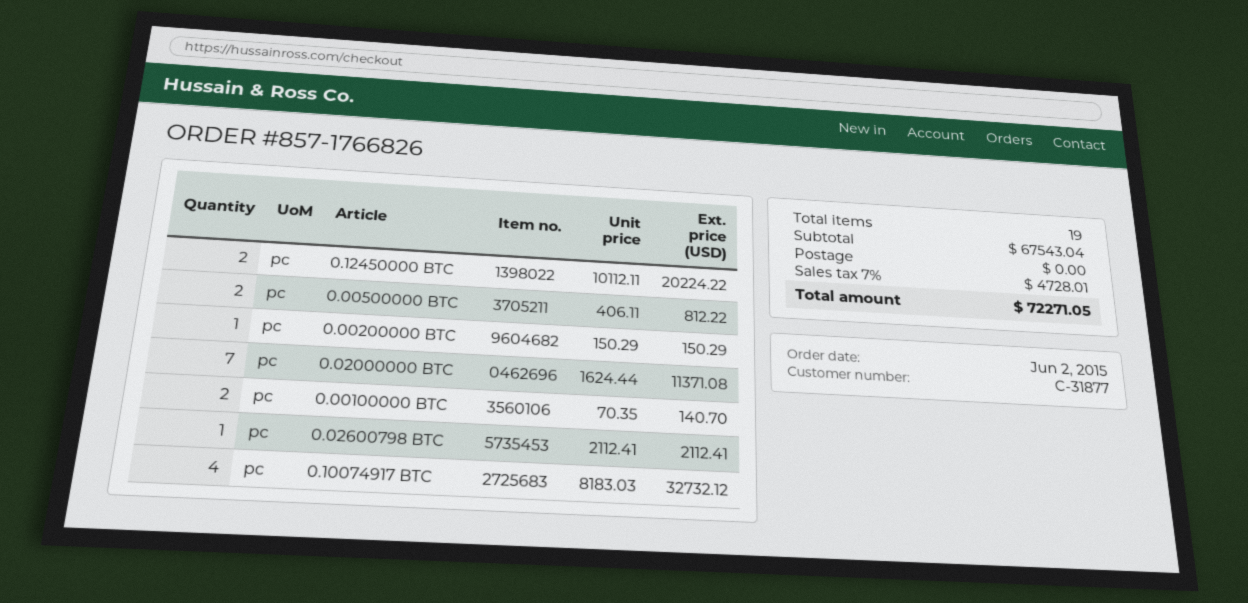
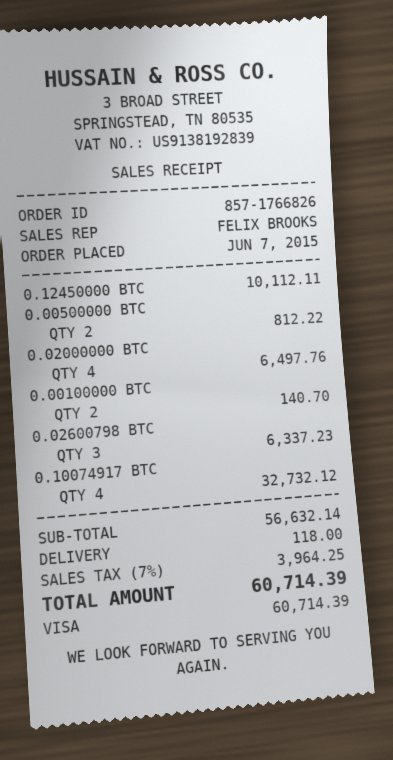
order date: 2015-06-02 -> 2015-06-07
0.12450000 BTC: 2 for 20224.22 -> 1 for 10112.11
0.00200000 BTC: 1 for 150.29 -> none
0.02000000 BTC: 7 for 11371.08 -> 4 for 6497.76
0.02600798 BTC: 1 for 2112.41 -> 3 for 6337.23
subtotal: 67543.04 -> 56632.14
shipping: 0.00 -> 118.00
tax: 7% = 4728.01 -> 7% = 3964.25
total: 72271.05 -> 60714.39

